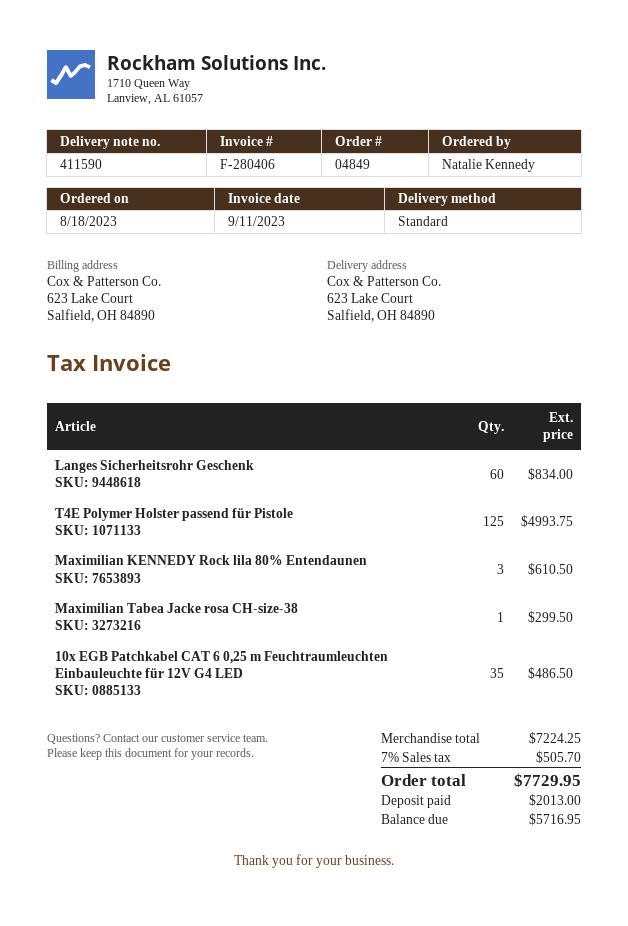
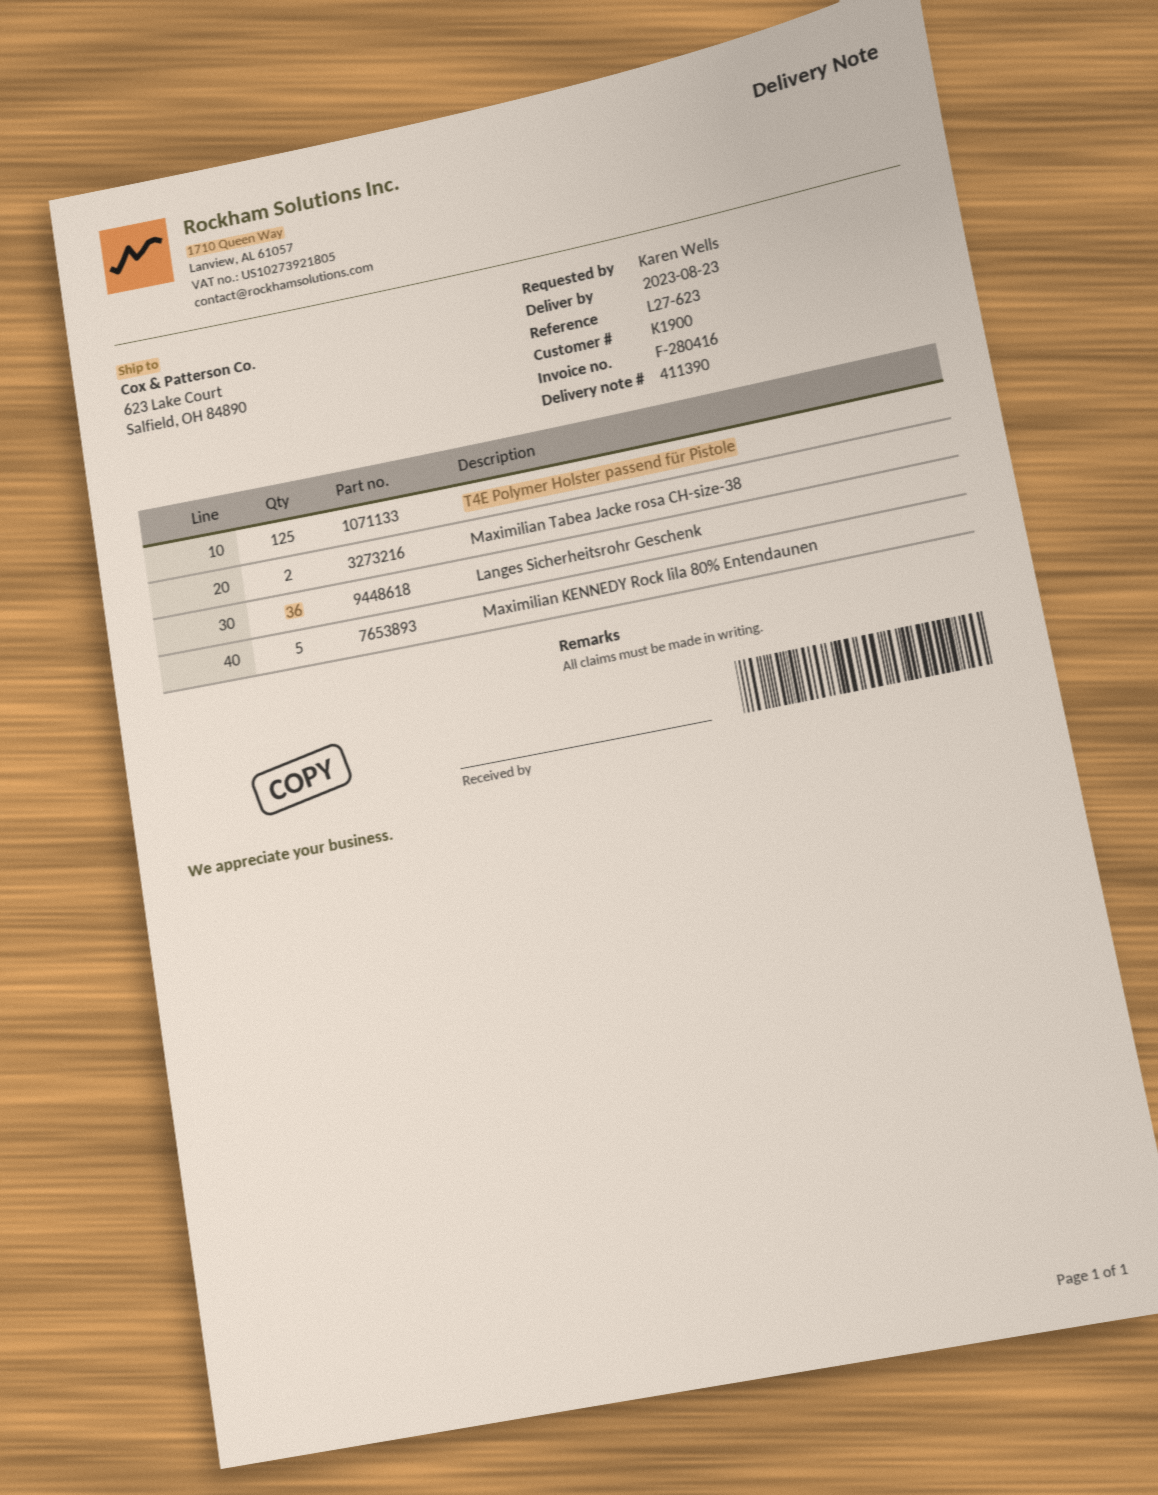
delivery note number: 411590 -> 411390
invoice number: F-280406 -> F-280416
ordered by: Natalie Kennedy -> Karen Wells
Langes Sicherheitsrohr Geschenk: 60 -> 36
Maximilian KENNEDY Rock lila 80% Entendaunen: 3 -> 5
Maximilian Tabea Jacke rosa CH-size-38: 1 -> 2
10x EGB Patchkabel CAT 6 0,25 m Feuchtraumleuchten Einbauleuchte für 12V G4 LED: 35 -> none

